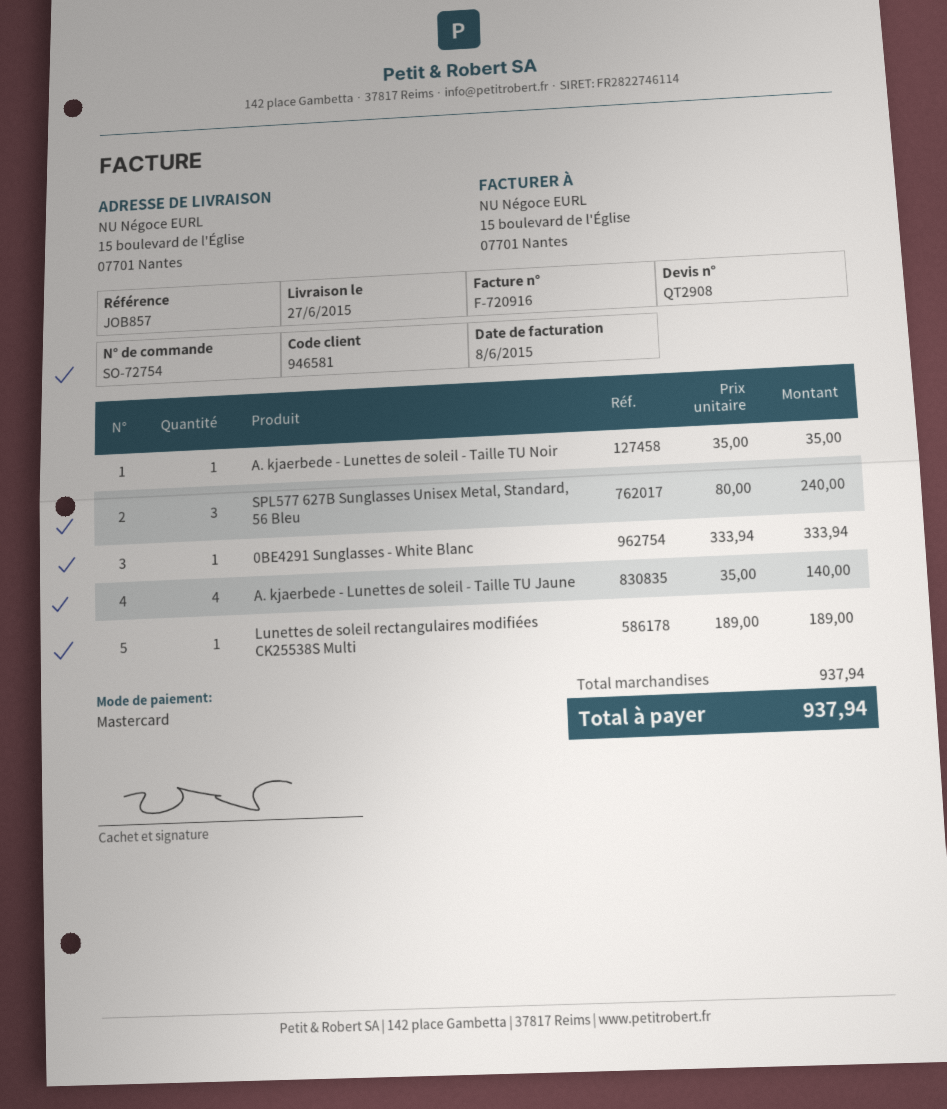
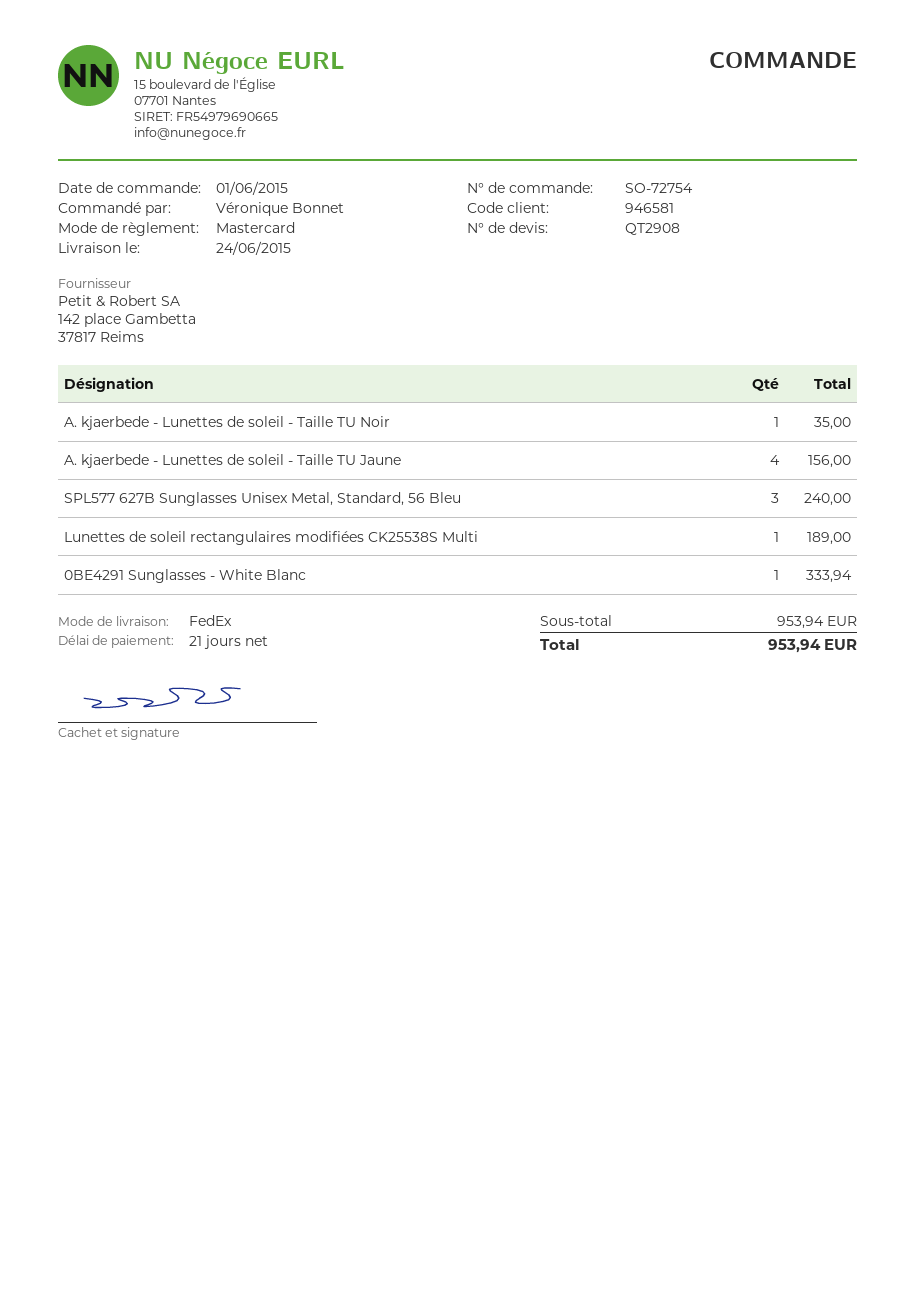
delivery date: 2015-06-27 -> 2015-06-24
A. kjaerbede - Lunettes de soleil - Taille TU Jaune: 4 for 140.00 -> 4 for 156.00
subtotal: 937.94 -> 953.94
total: 937.94 -> 953.94

